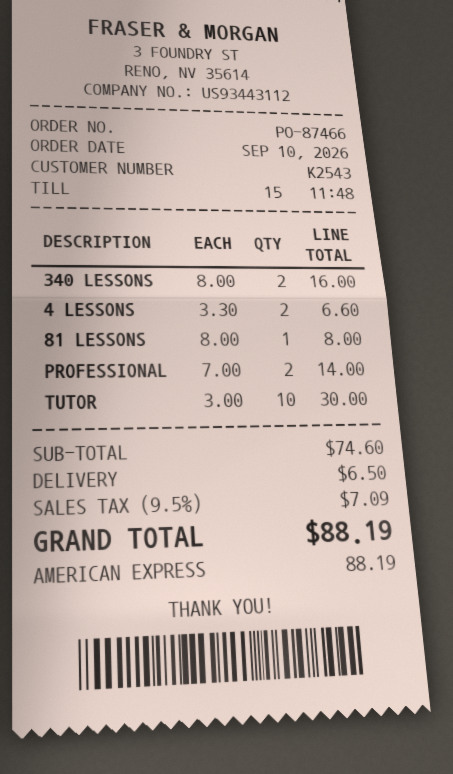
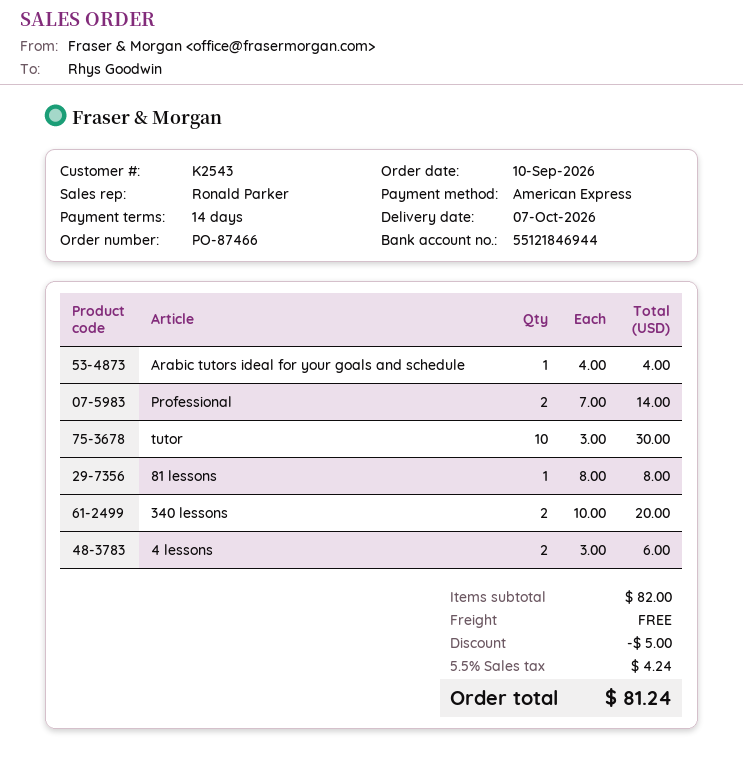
340 LESSONS: 2 x 8.00 = 16.00 -> 2 x 10.00 = 20.00
4 LESSONS: 2 x 3.30 = 6.60 -> 2 x 3.00 = 6.00
Arabic tutors ideal for your goals and schedule: none -> 1 x 4.00 = 4.00
subtotal: 74.60 -> 82.00
discount: none -> 5.00
shipping: 6.50 -> 0.00
tax: 9.5% = 7.09 -> 5.5% = 4.24
total: 88.19 -> 81.24

